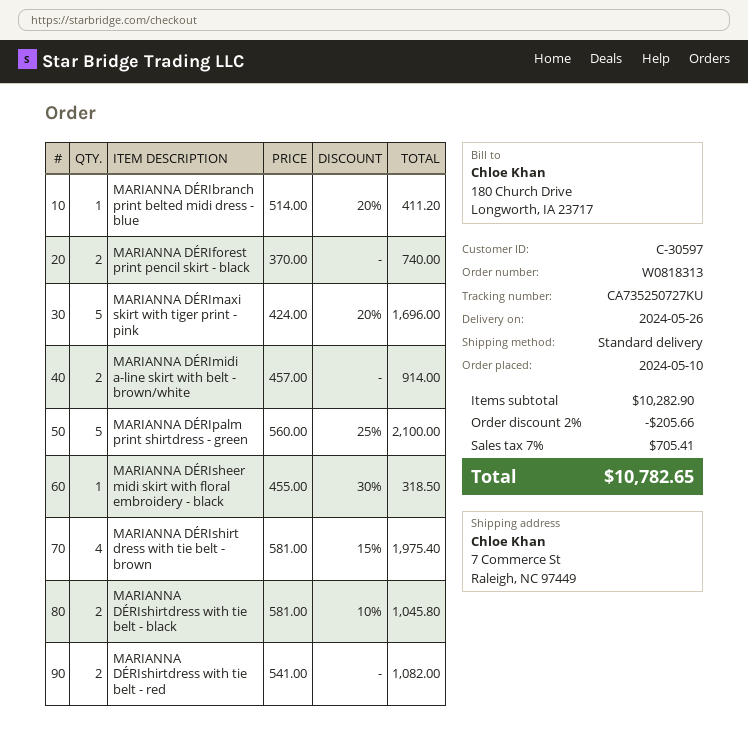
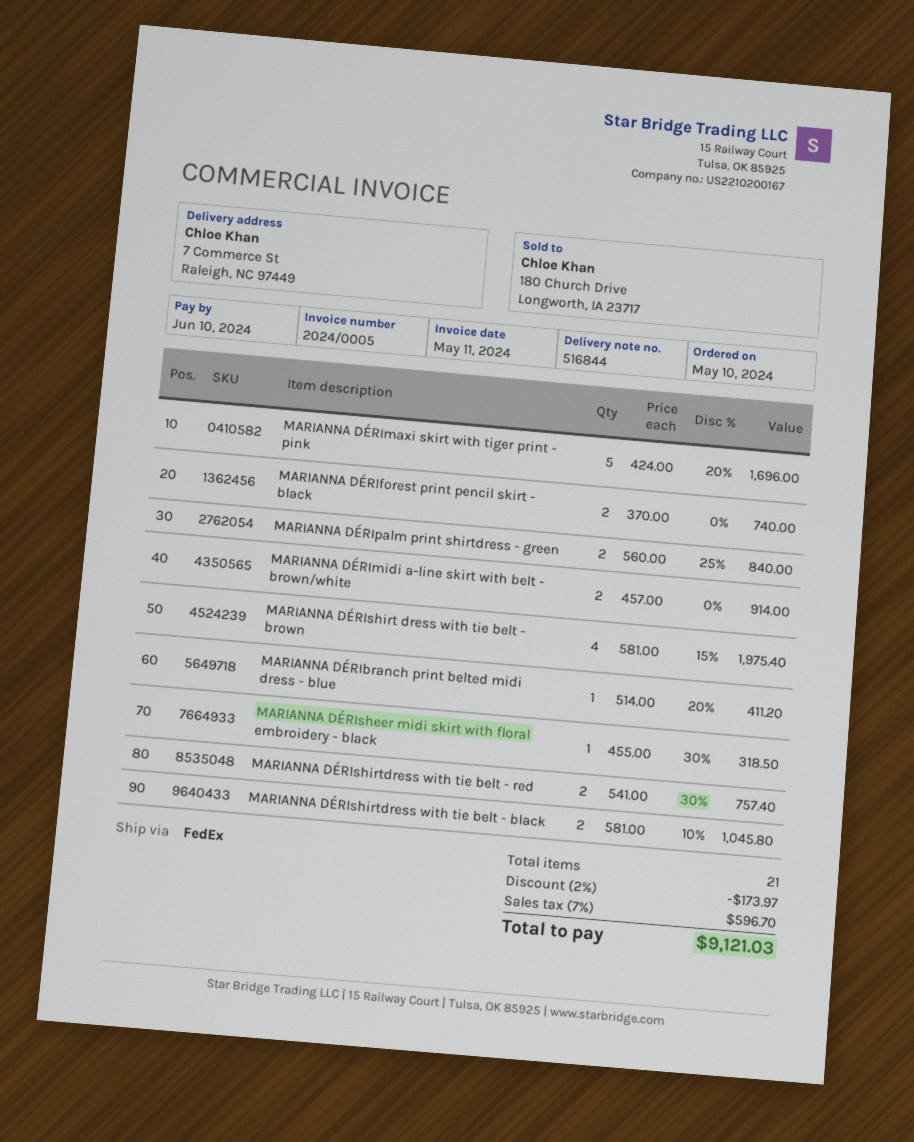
shipping method: standard -> FedEx
MARIANNA DÉRIpalm print shirtdress - green: 5 x 560.00 - 25% = 2100.00 -> 2 x 560.00 - 25% = 840.00
MARIANNA DÉRIshirtdress with tie belt - red: 2 x 541.00 = 1082.00 -> 2 x 541.00 - 30% = 757.40
discount: 2% = 205.66 -> 2% = 173.97
tax: 7% = 705.41 -> 7% = 596.70
total: 10782.65 -> 9121.03

